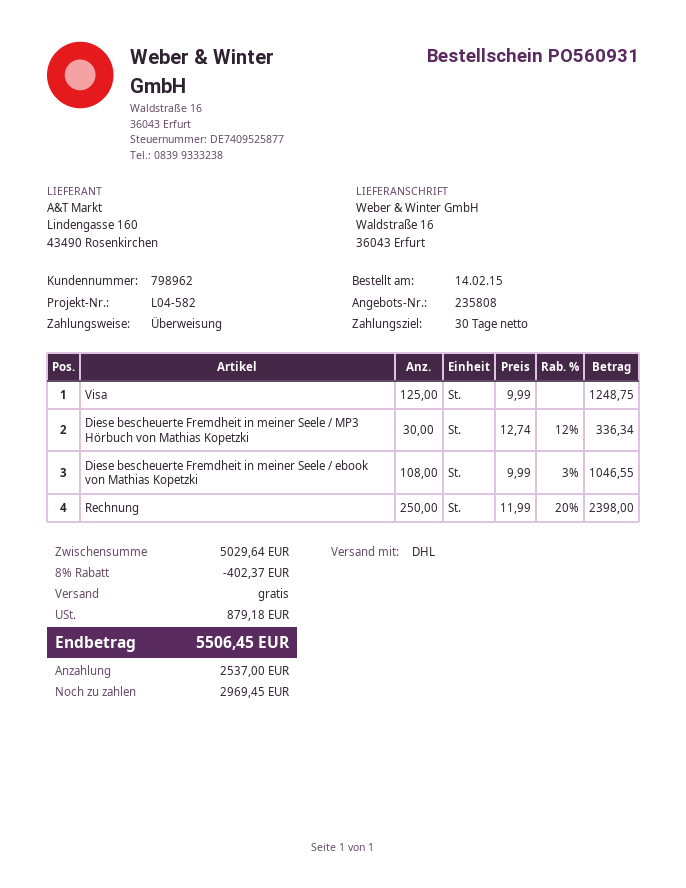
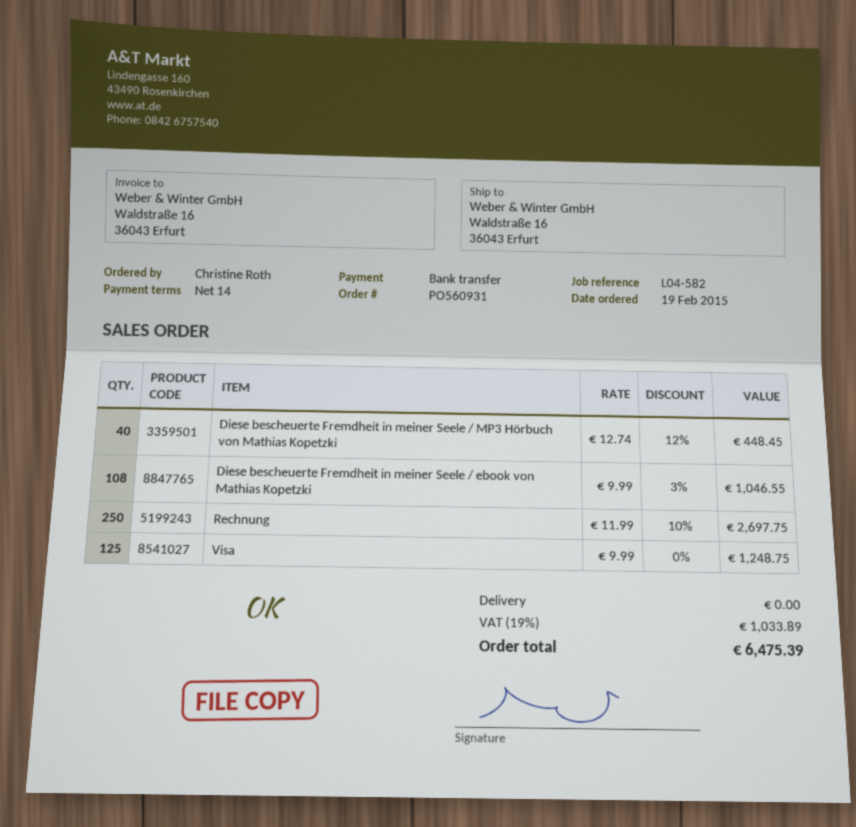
order date: 2015-02-14 -> 2015-02-19
payment terms: 30 days -> 14 days
Diese bescheuerte Fremdheit in meiner Seele / MP3 Hörbuch von Mathias Kopetzki: 30 x 12.74 - 12% = 336.34 -> 40 x 12.74 - 12% = 448.45
Rechnung: 250 x 11.99 - 20% = 2398.00 -> 250 x 11.99 - 10% = 2697.75
discount: 8% = 402.37 -> none
tax: 879.18 -> 1033.89
total: 5506.45 -> 6475.39

